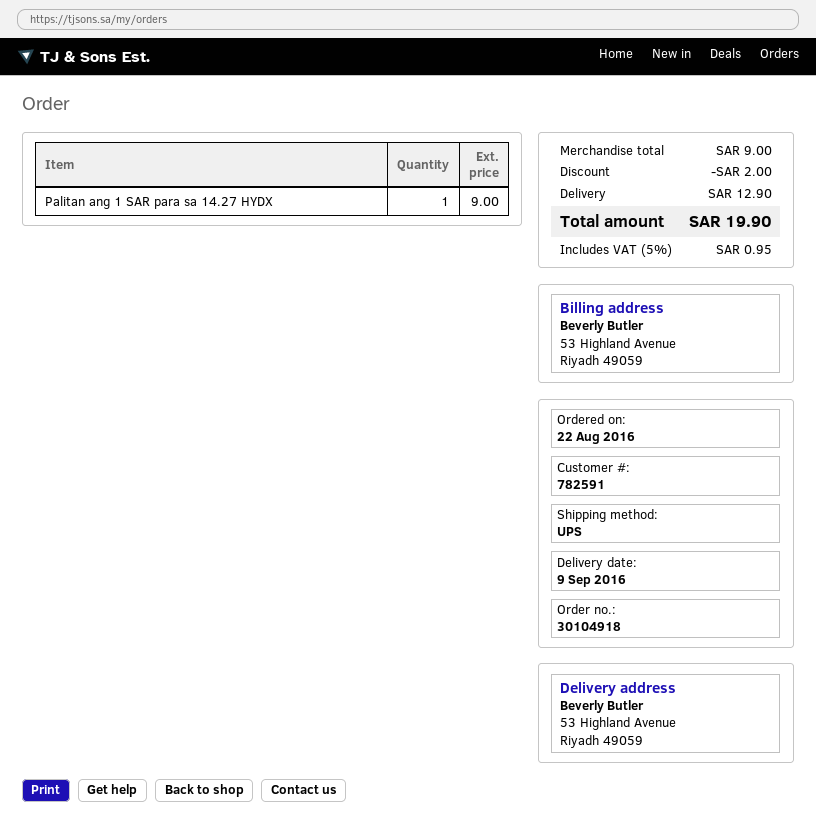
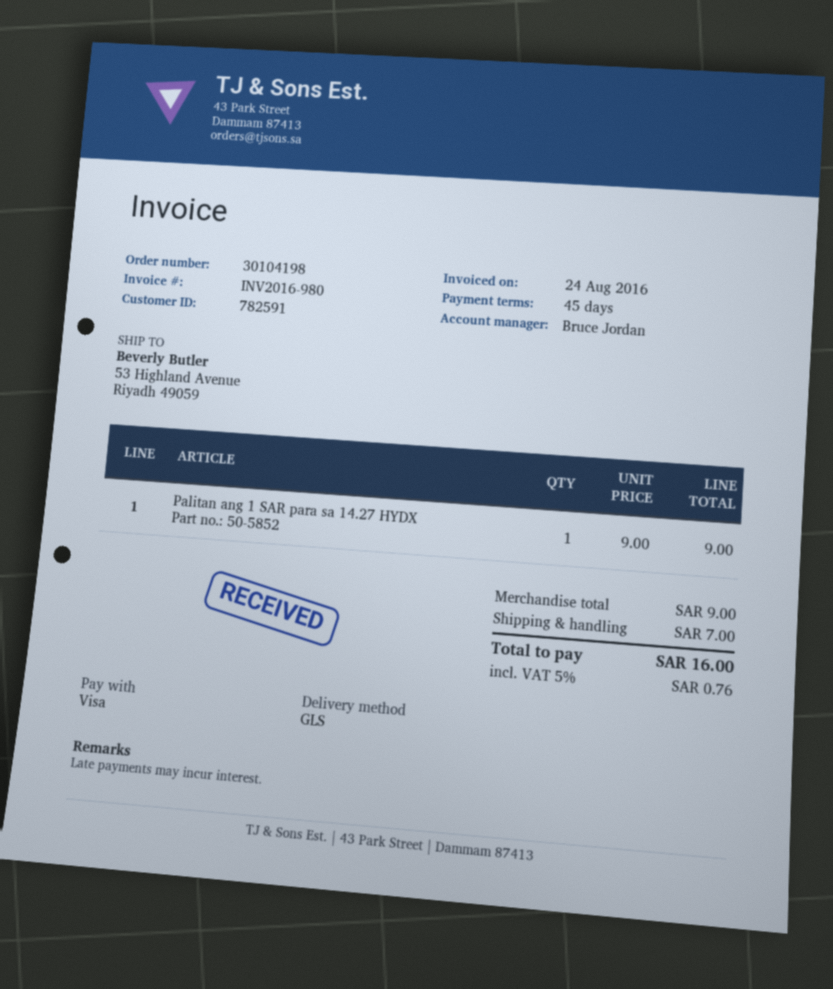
order number: 30104918 -> 30104198
shipping method: UPS -> GLS
discount: 2.00 -> none
shipping: 12.90 -> 7.00
tax: 5% = 0.95 -> 5% = 0.76
total: 19.90 -> 16.00

